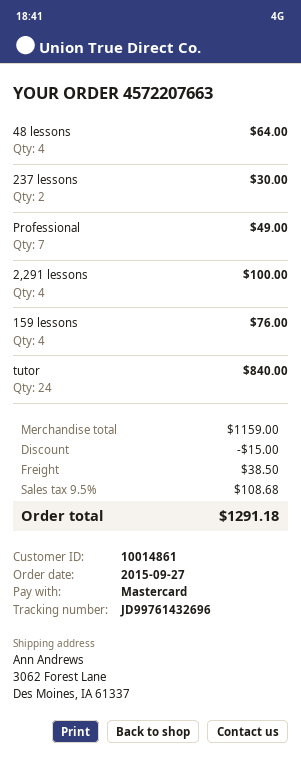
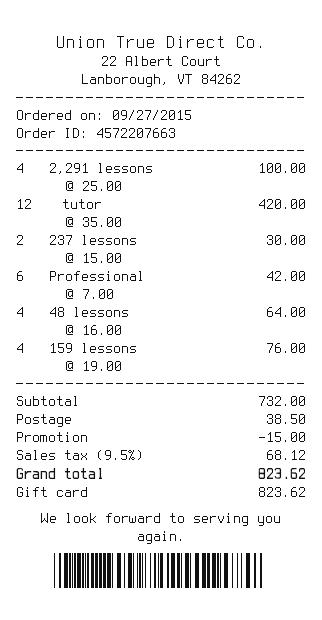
payment method: Mastercard -> gift card
Professional: 7 for 49.00 -> 6 for 42.00
tutor: 24 for 840.00 -> 12 for 420.00
subtotal: 1159.00 -> 732.00
tax: 9.5% = 108.68 -> 9.5% = 68.12
total: 1291.18 -> 823.62

